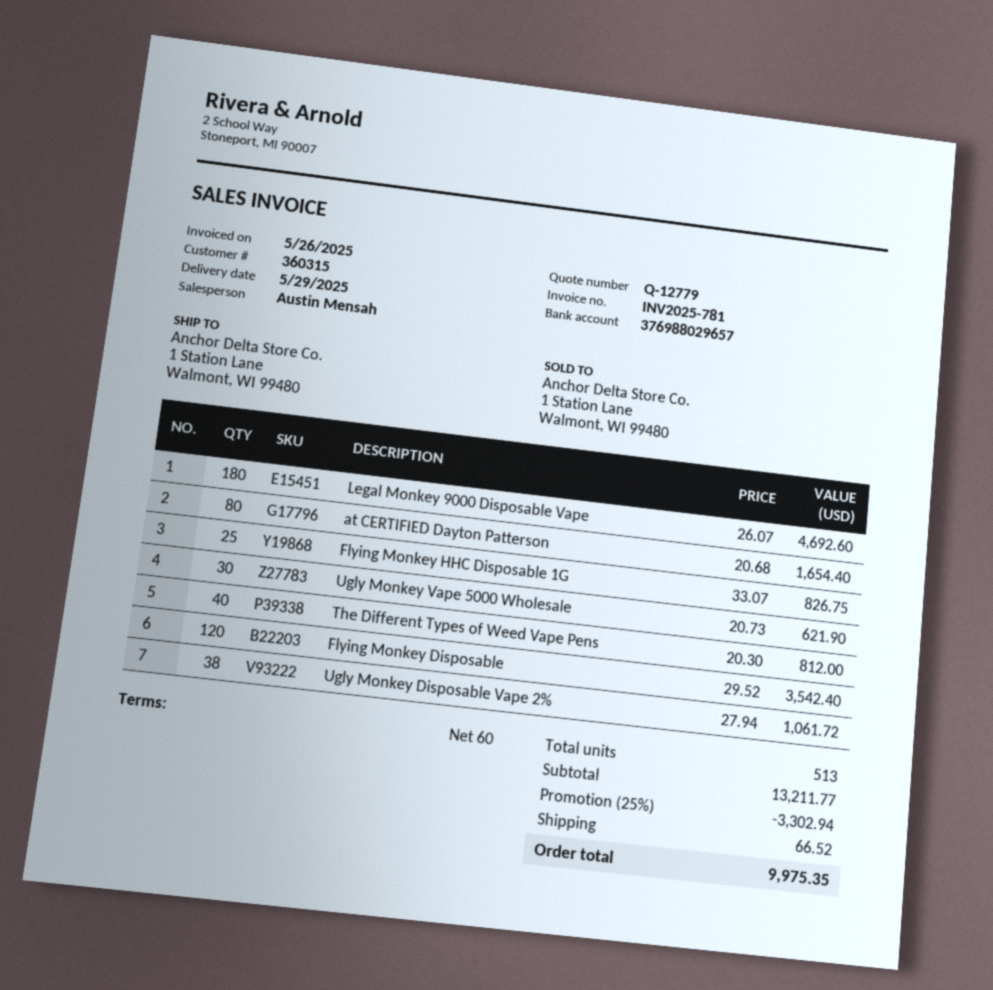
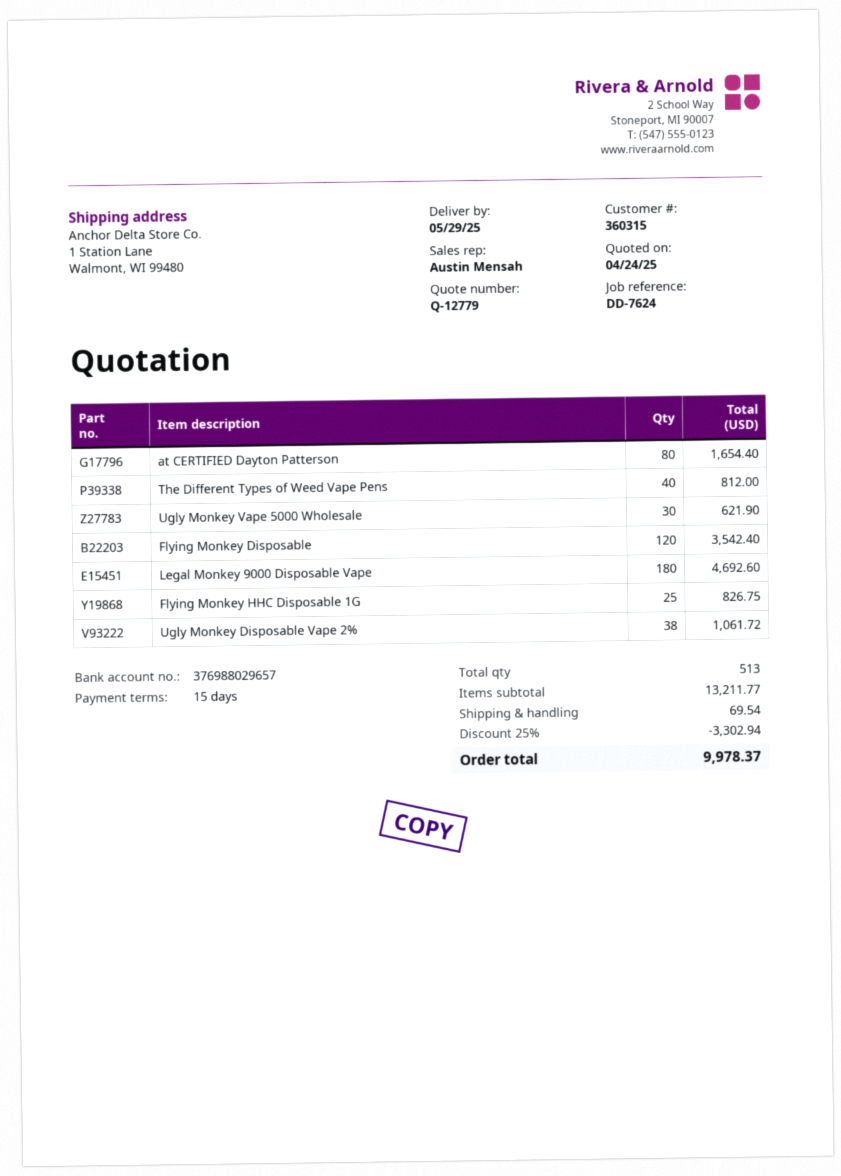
payment terms: 60 days -> 15 days
shipping: 66.52 -> 69.54
total: 9975.35 -> 9978.37

